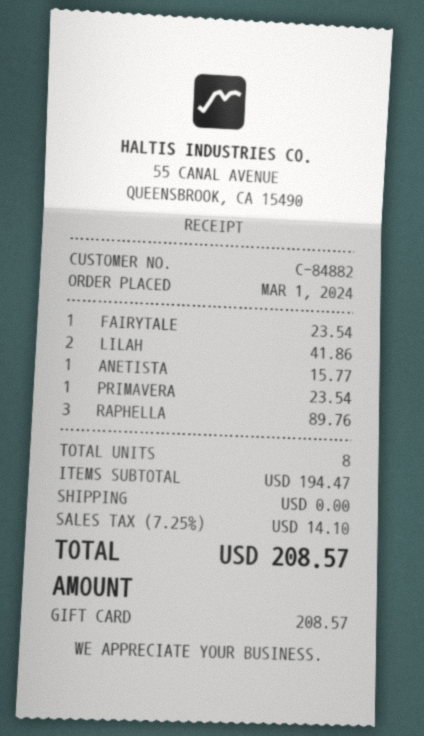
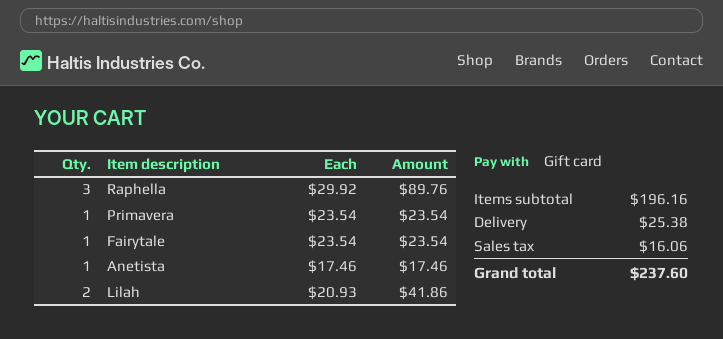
ANETISTA: 1 for 15.77 -> 1 for 17.46
subtotal: 194.47 -> 196.16
shipping: 0.00 -> 25.38
tax: 14.10 -> 16.06
total: 208.57 -> 237.60

